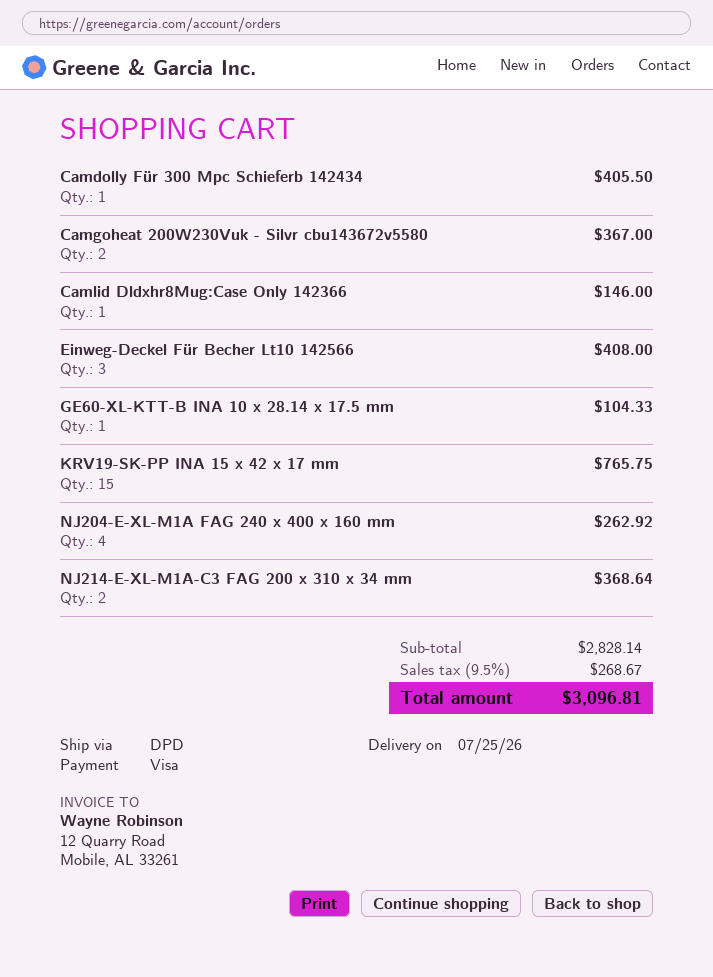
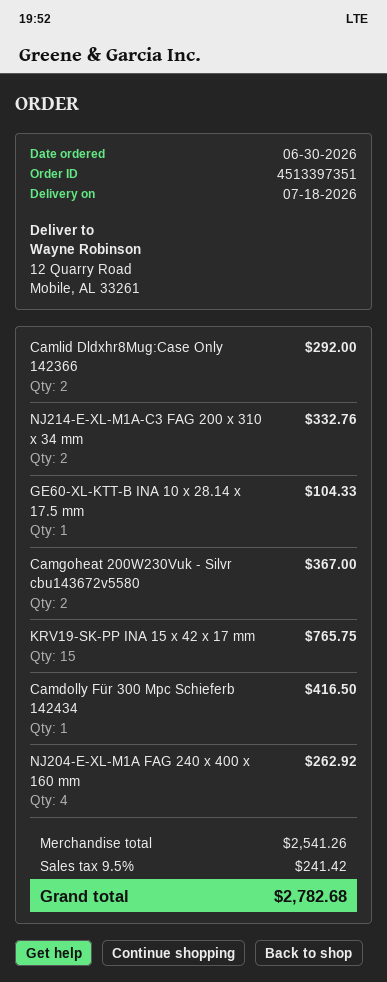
delivery date: 2026-07-25 -> 2026-07-18
Camdolly Für 300 Mpc Schieferb 142434: 1 for 405.50 -> 1 for 416.50
Camlid Dldxhr8Mug:Case Only 142366: 1 for 146.00 -> 2 for 292.00
Einweg-Deckel Für Becher Lt10 142566: 3 for 408.00 -> none
NJ214-E-XL-M1A-C3 FAG 200 x 310 x 34 mm: 2 for 368.64 -> 2 for 332.76
subtotal: 2828.14 -> 2541.26
tax: 9.5% = 268.67 -> 9.5% = 241.42
total: 3096.81 -> 2782.68

